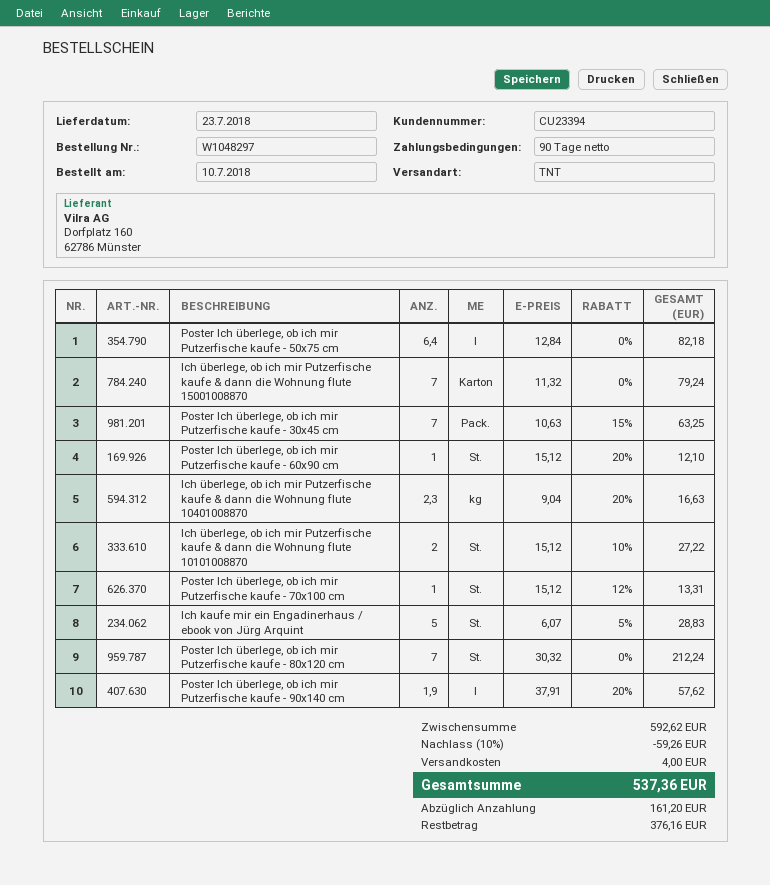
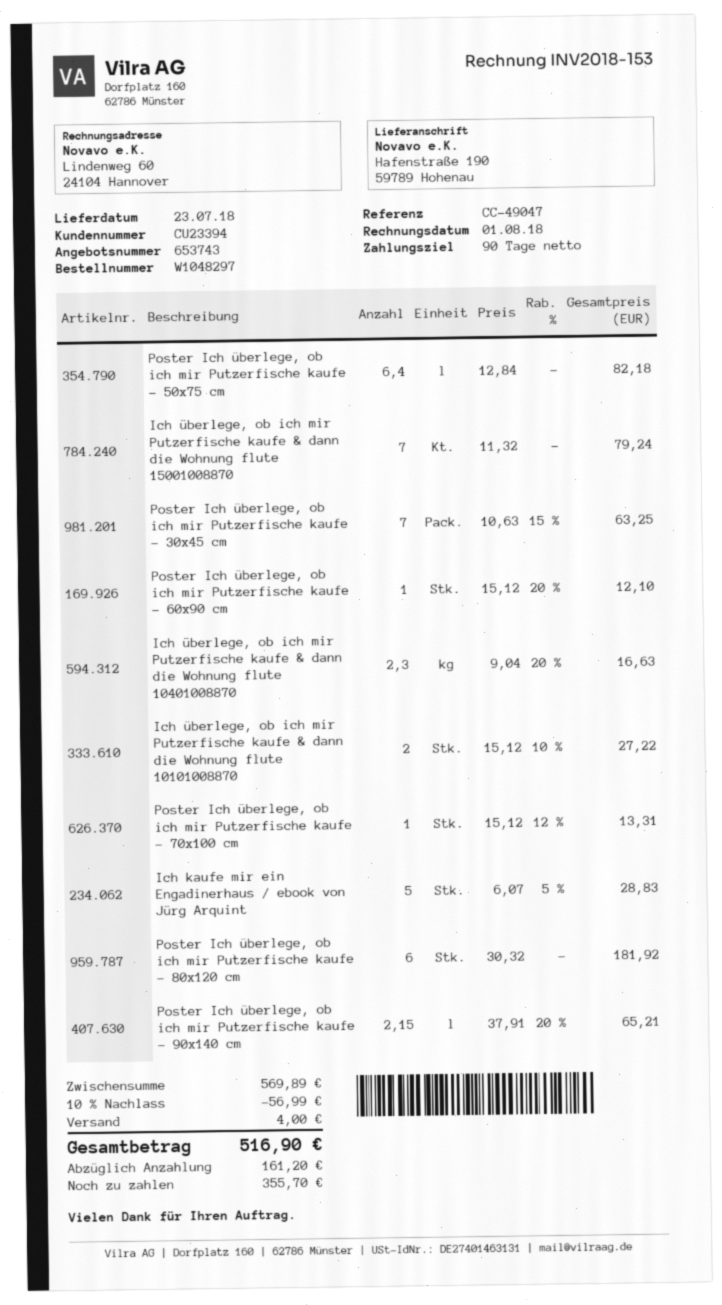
Poster Ich überlege, ob ich mir Putzerfische kaufe - 80x120 cm: 7 x 30.32 = 212.24 -> 6 x 30.32 = 181.92
Poster Ich überlege, ob ich mir Putzerfische kaufe - 90x140 cm: 1.9 x 37.91 - 20% = 57.62 -> 2.15 x 37.91 - 20% = 65.21
subtotal: 592.62 -> 569.89
discount: 10% = 59.26 -> 10% = 56.99
total: 537.36 -> 516.90
balance: 376.16 -> 355.70

